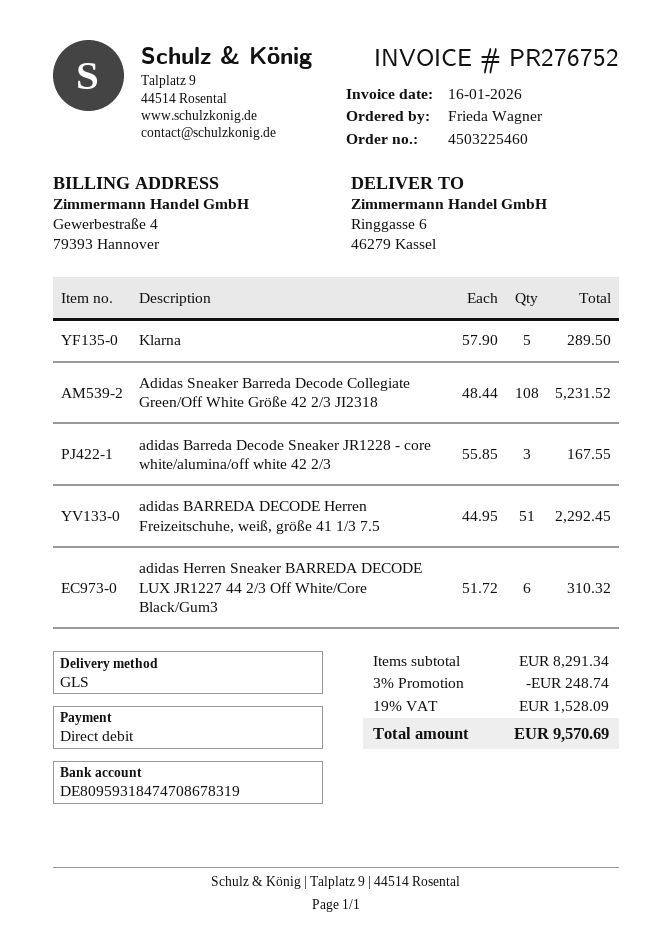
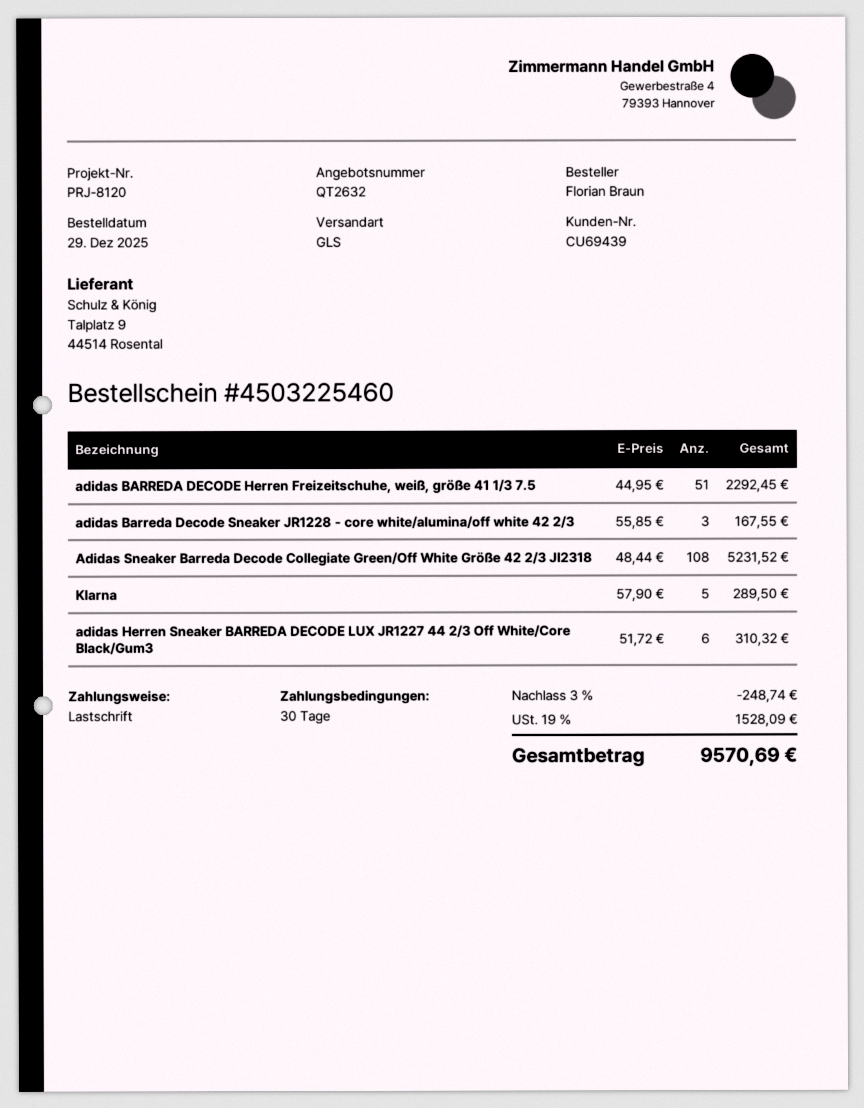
ordered by: Frieda Wagner -> Florian Braun

